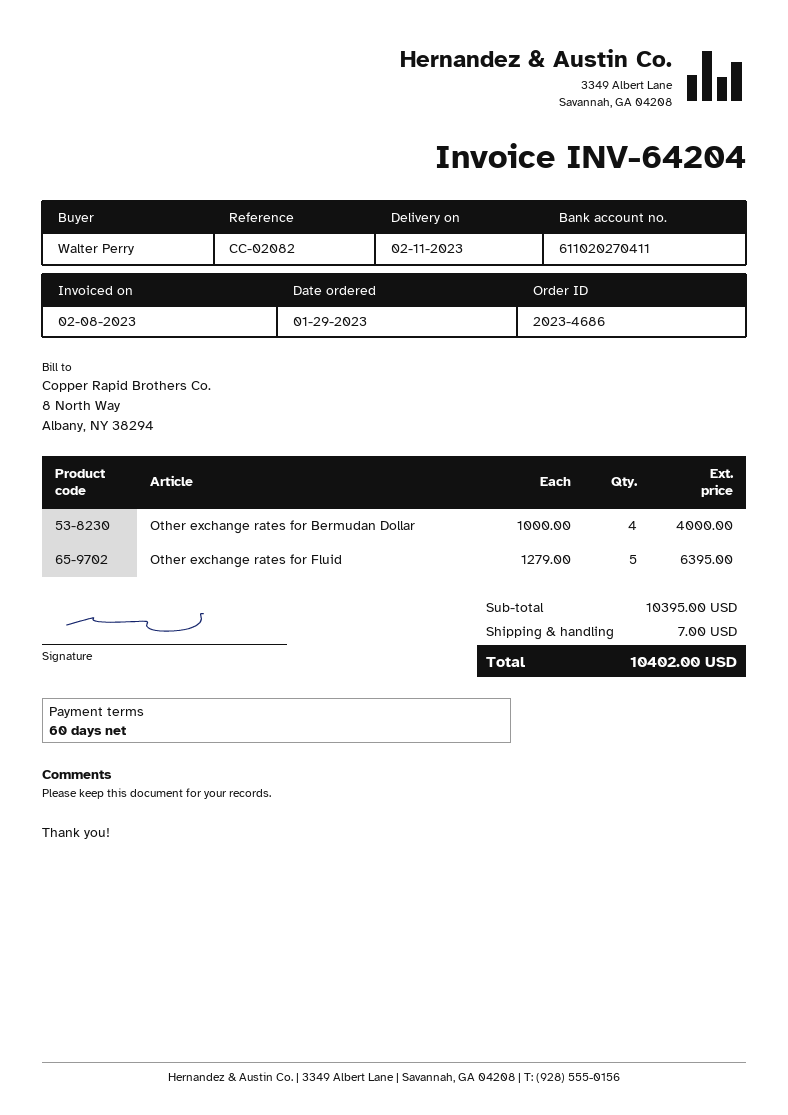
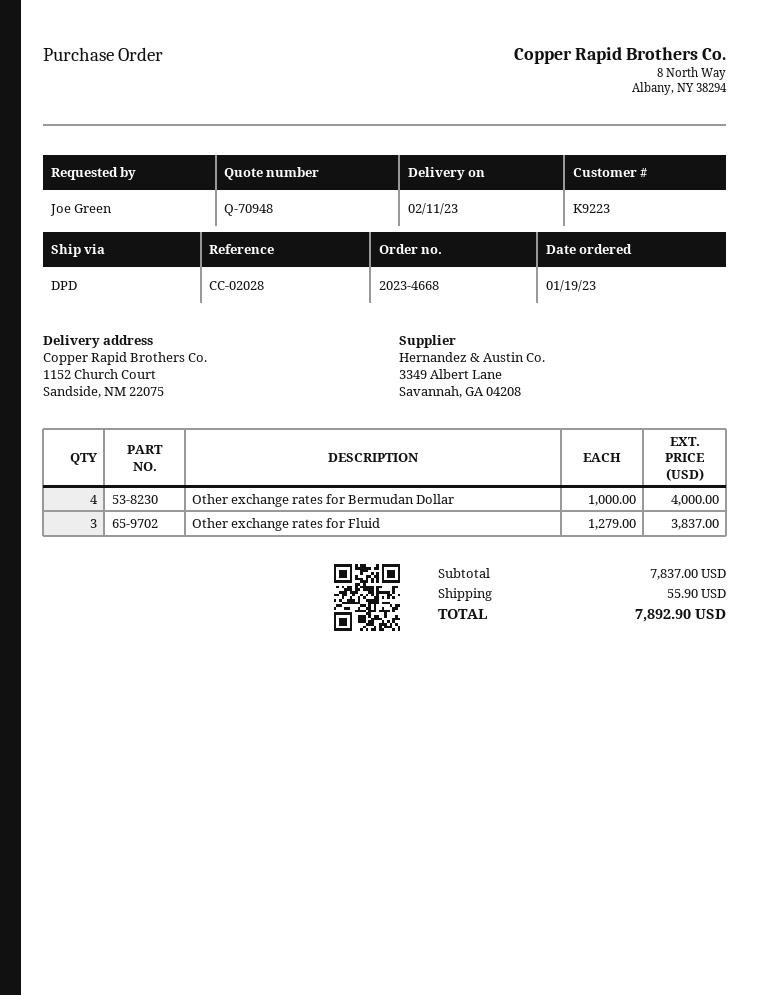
order number: 2023-4686 -> 2023-4668
order date: 2023-01-29 -> 2023-01-19
reference: CC-02082 -> CC-02028
ordered by: Walter Perry -> Joe Green
Other exchange rates for Fluid: 5 x 1279.00 = 6395.00 -> 3 x 1279.00 = 3837.00
subtotal: 10395.00 -> 7837.00
shipping: 7.00 -> 55.90
total: 10402.00 -> 7892.90

